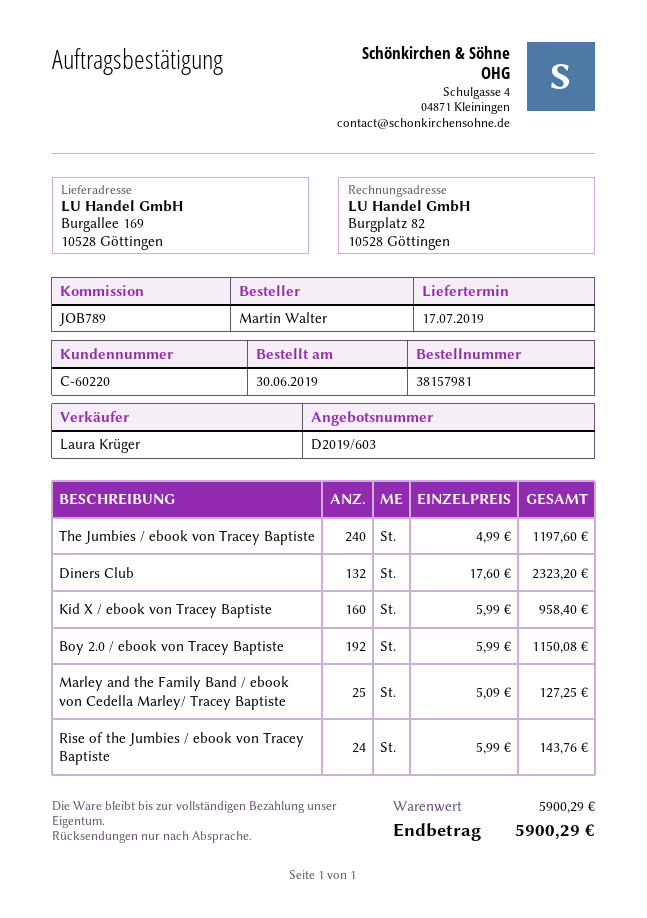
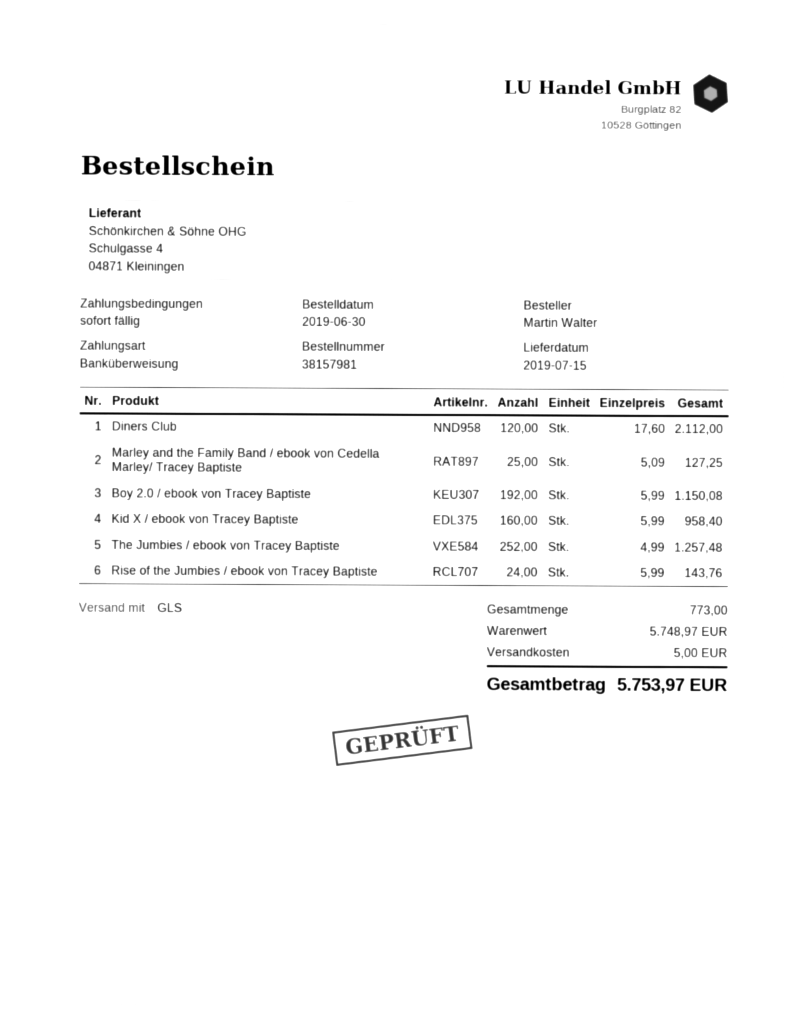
delivery date: 2019-07-17 -> 2019-07-15
The Jumbies / ebook von Tracey Baptiste: 240 x 4.99 = 1197.60 -> 252 x 4.99 = 1257.48
Diners Club: 132 x 17.60 = 2323.20 -> 120 x 17.60 = 2112.00
subtotal: 5900.29 -> 5748.97
shipping: none -> 5.00
total: 5900.29 -> 5753.97

